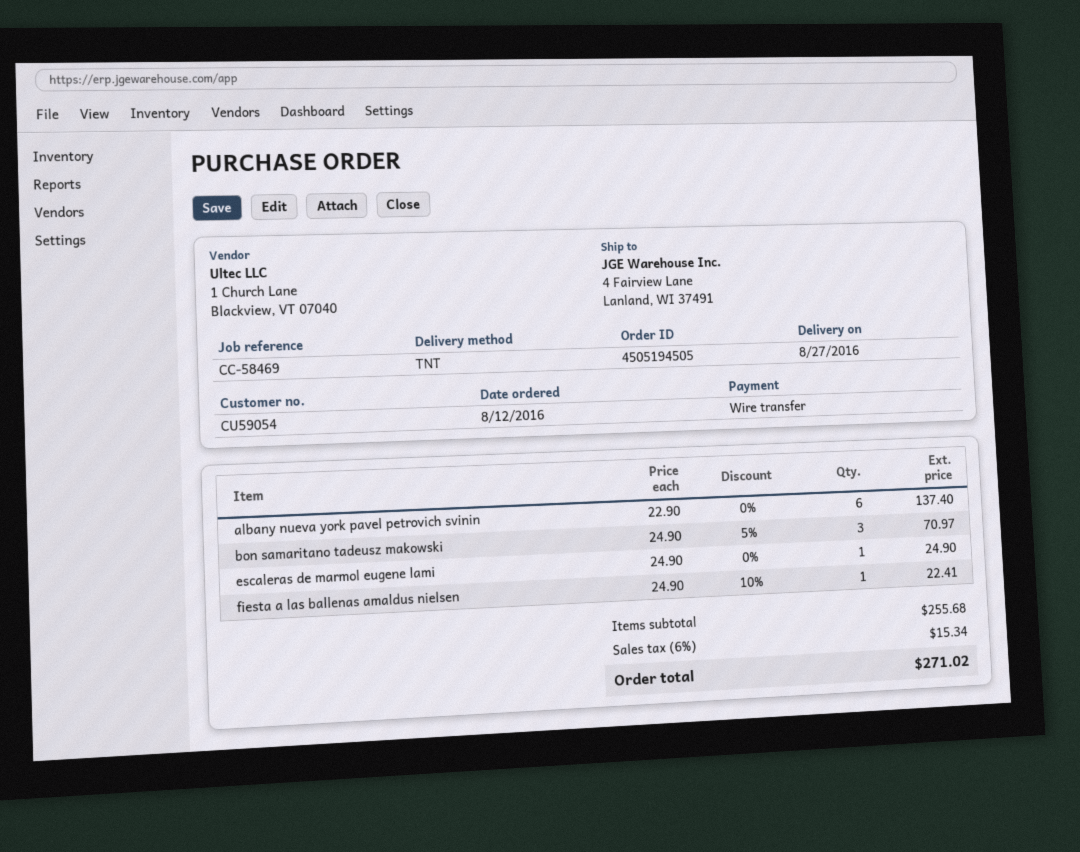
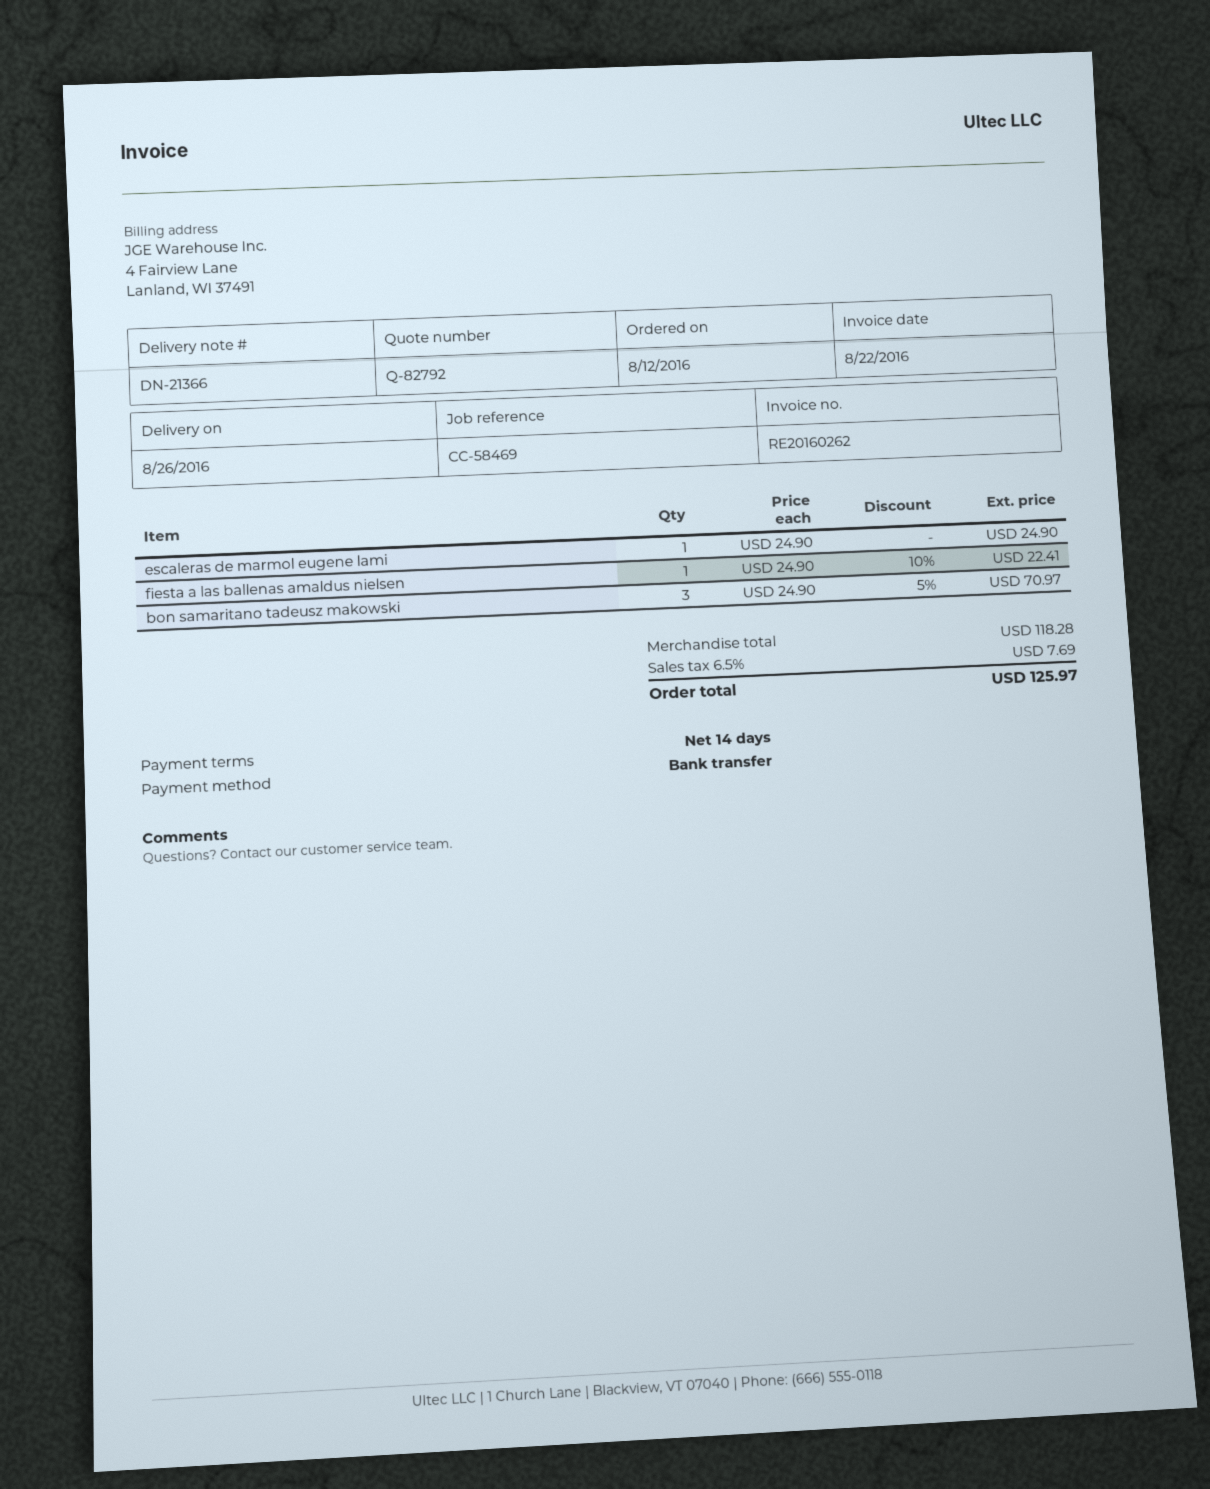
delivery date: 2016-08-27 -> 2016-08-26
albany nueva york pavel petrovich svinin: 6 x 22.90 = 137.40 -> none
subtotal: 255.68 -> 118.28
tax: 6% = 15.34 -> 6.5% = 7.69
total: 271.02 -> 125.97

